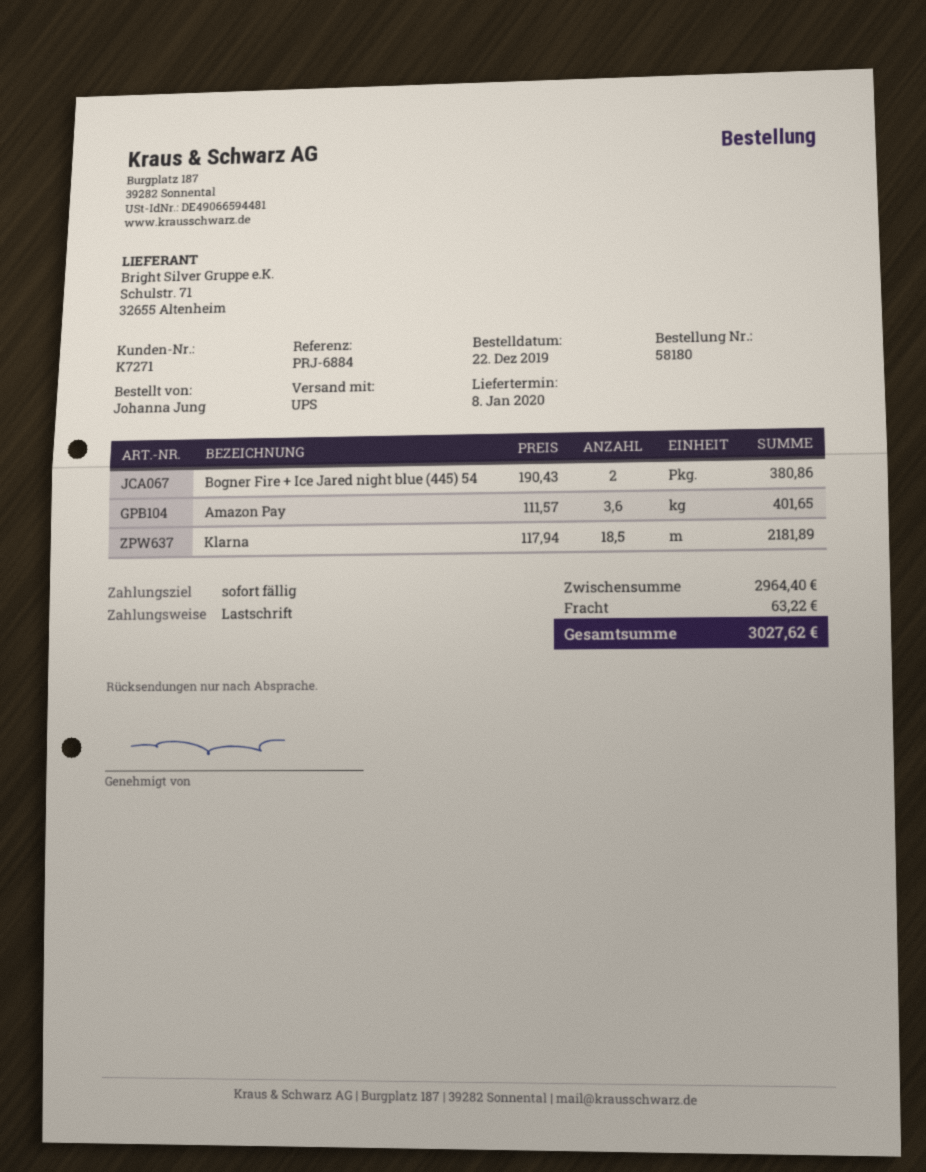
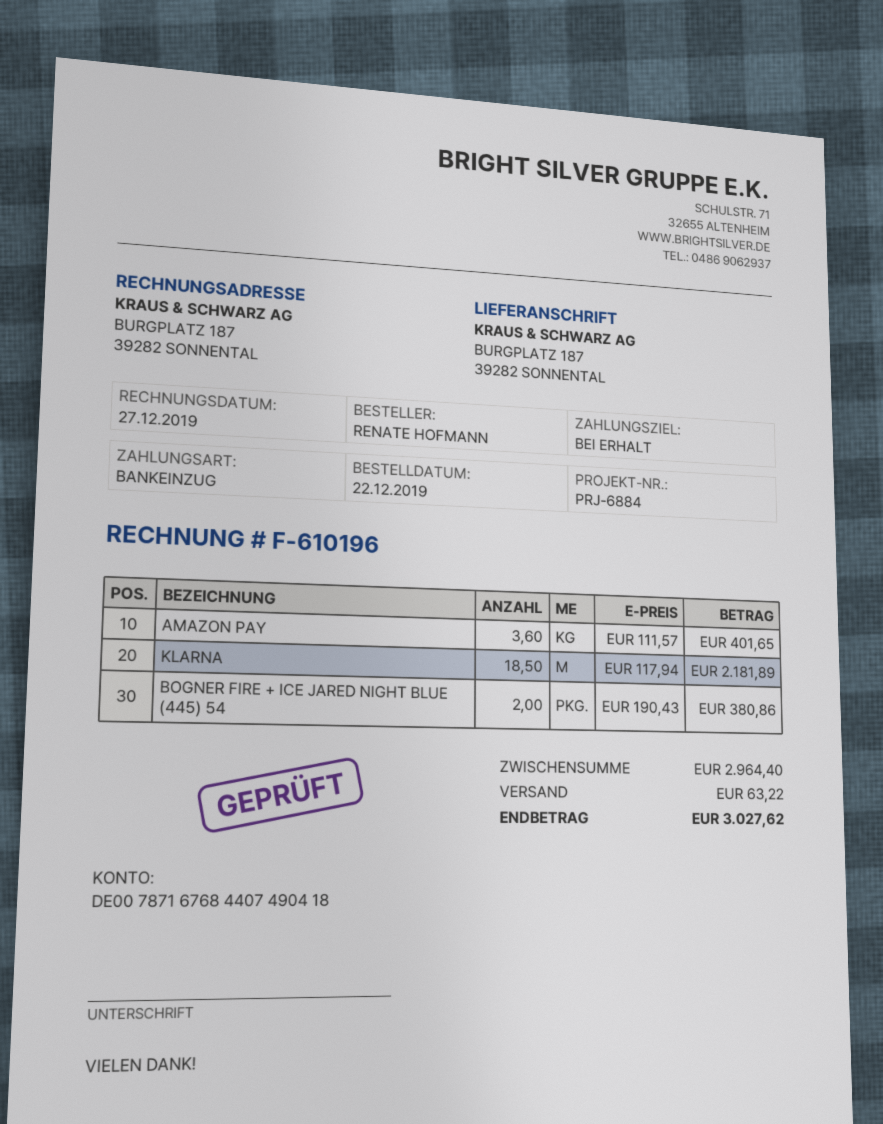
ordered by: Johanna Jung -> RENATE HOFMANN

